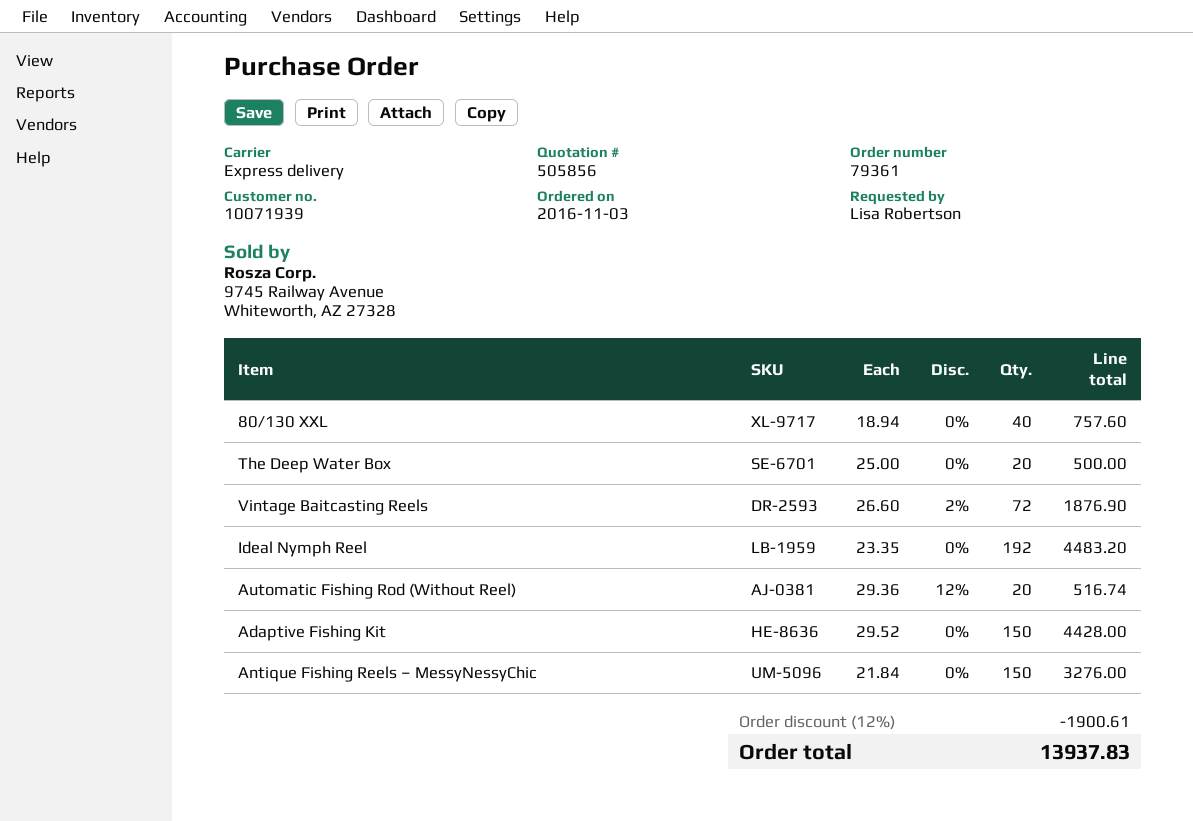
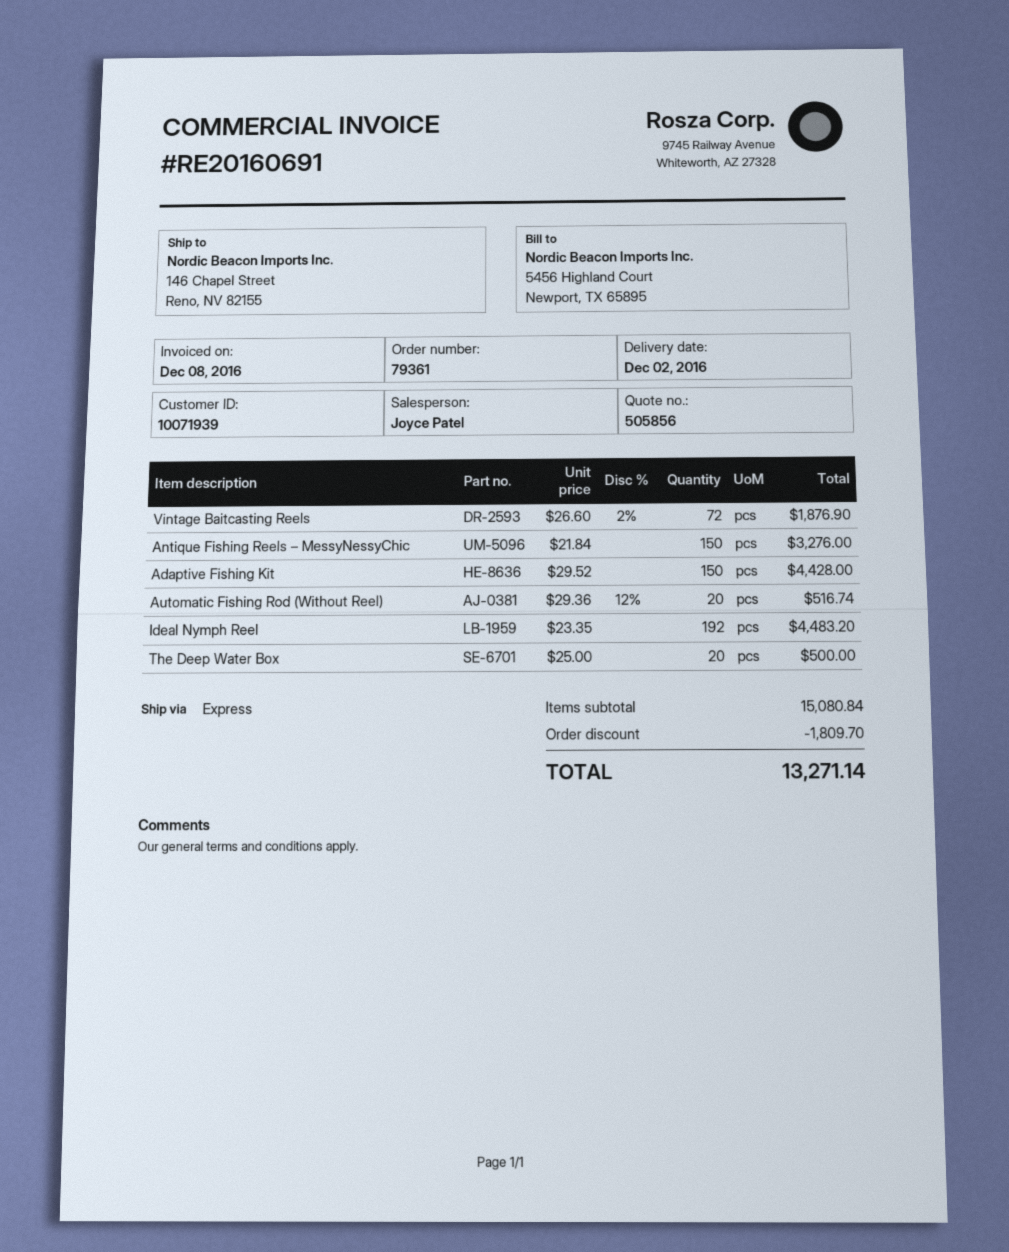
80/130 XXL: 40 x 18.94 = 757.60 -> none
discount: 1900.61 -> 1809.70
total: 13937.83 -> 13271.14

